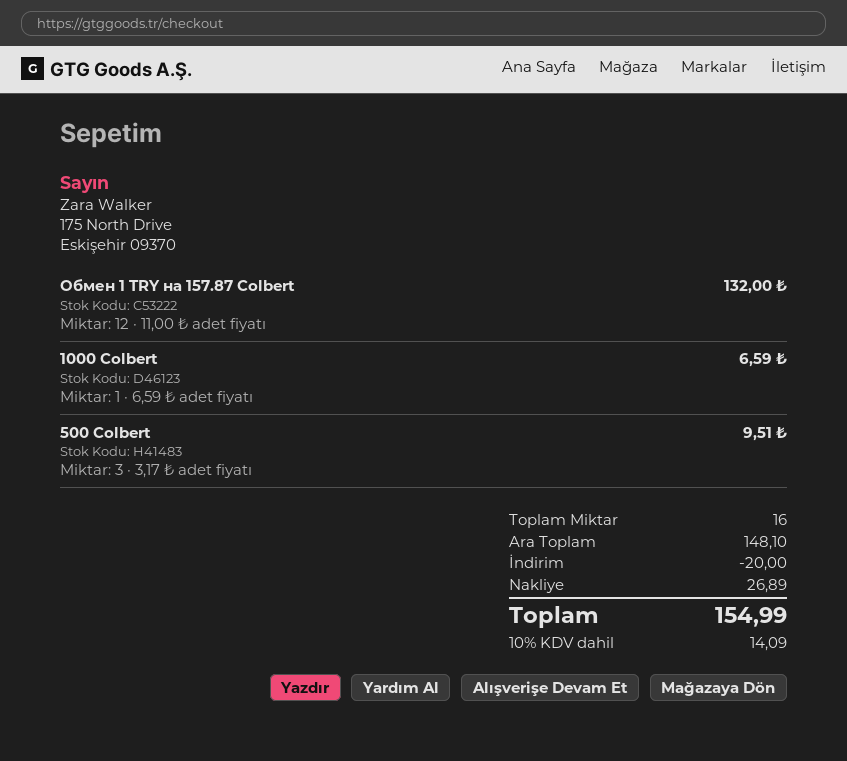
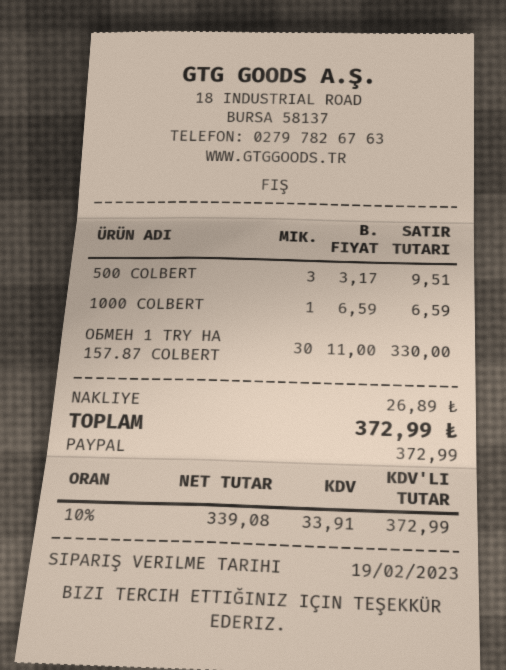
Обмен 1 TRY на 157.87 Colbert: 12 x 11.00 = 132.00 -> 30 x 11.00 = 330.00
discount: 20.00 -> none
tax: 10% = 14.09 -> 10% = 33.91
total: 154.99 -> 372.99

